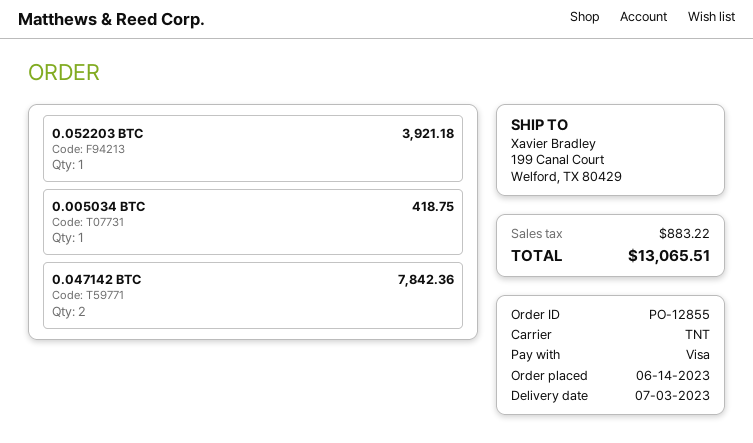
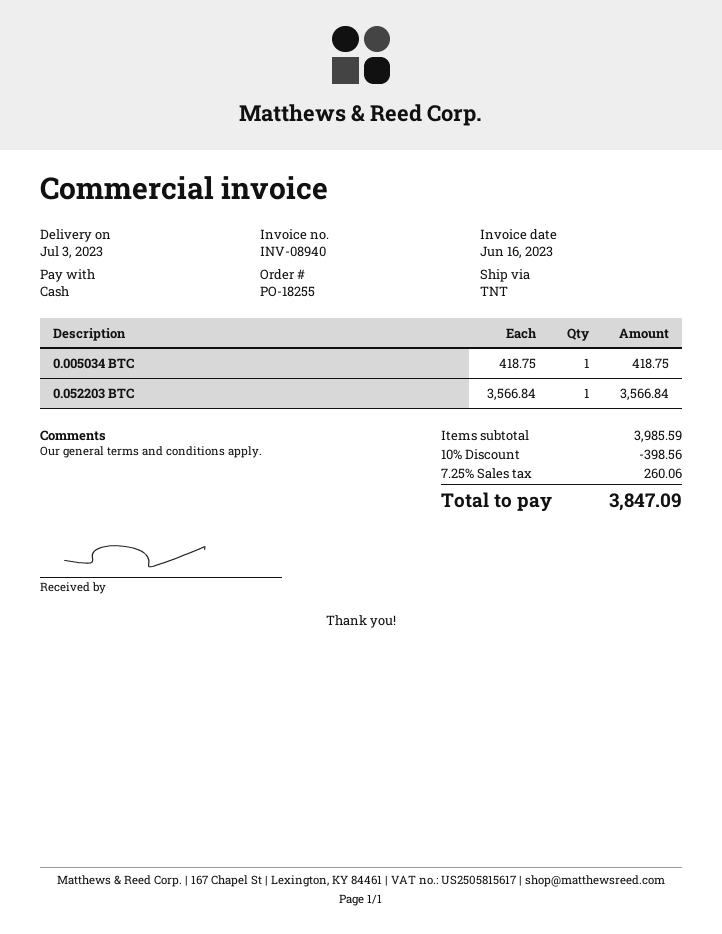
order number: PO-12855 -> PO-18255
payment method: Visa -> cash
0.052203 BTC: 1 for 3921.18 -> 1 for 3566.84
0.047142 BTC: 2 for 7842.36 -> none
discount: none -> 10% = 398.56
tax: 883.22 -> 260.06
total: 13065.51 -> 3847.09

